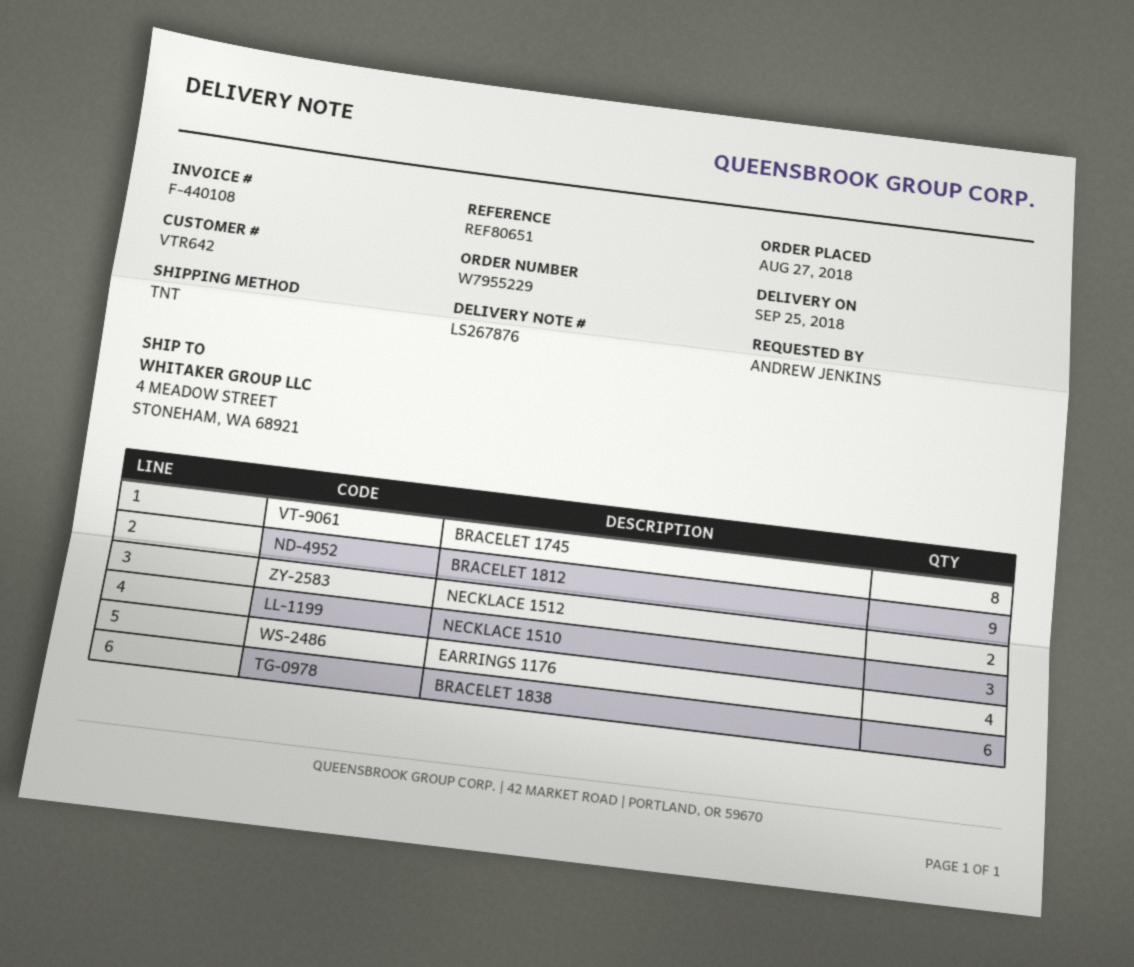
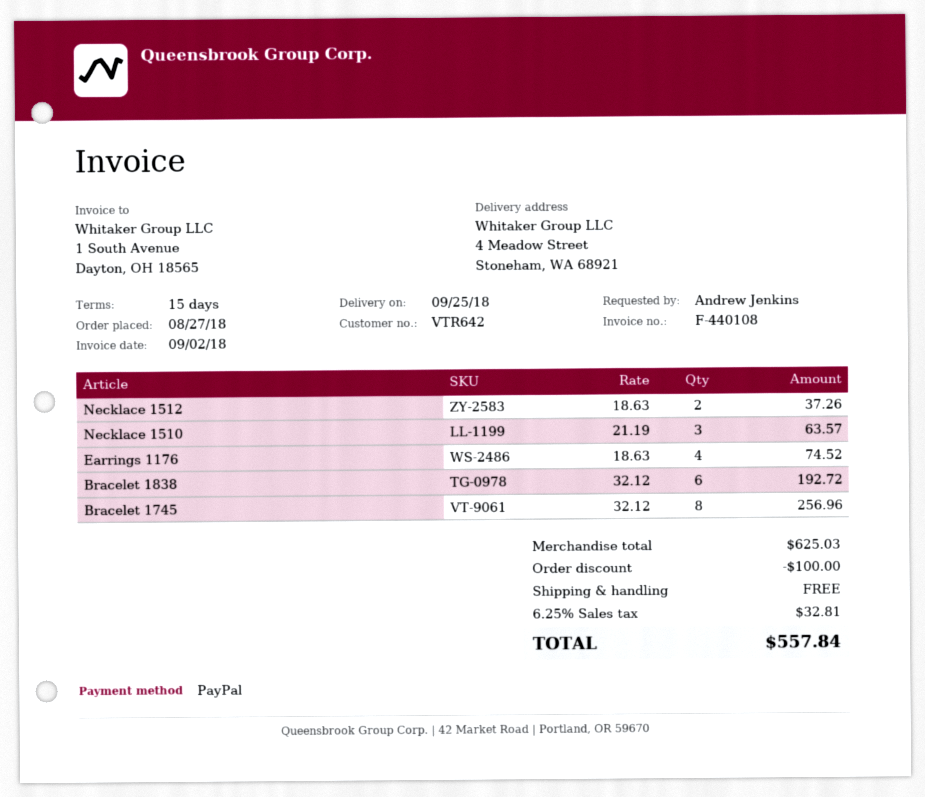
BRACELET 1812: 9 -> none

